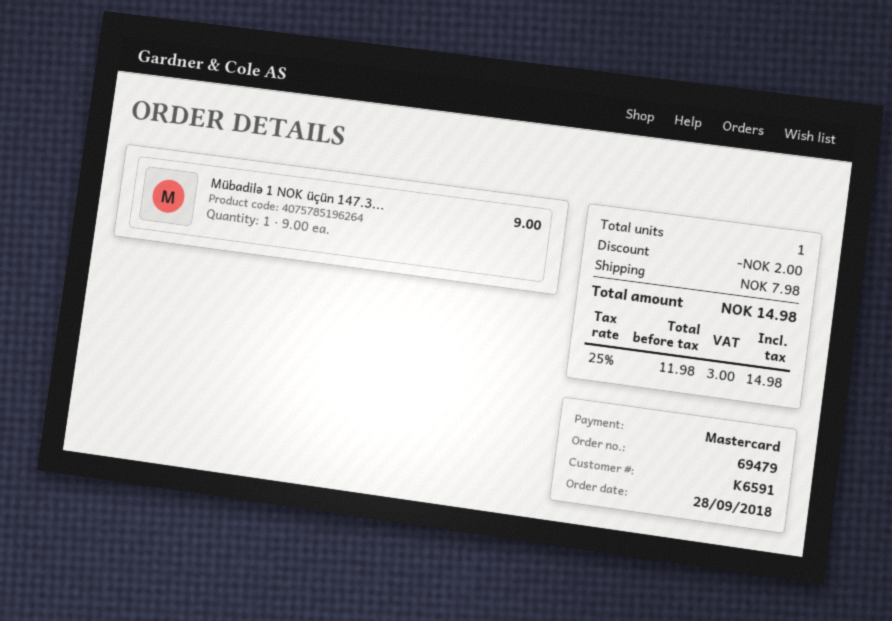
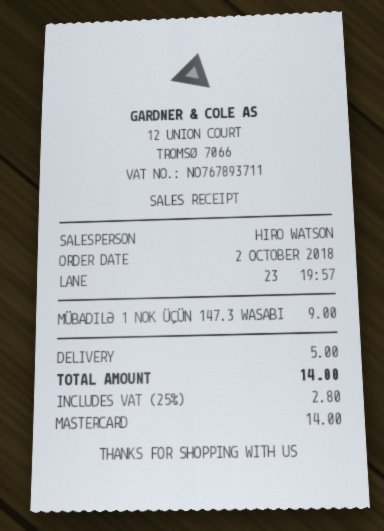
order date: 2018-09-28 -> 2018-10-02
discount: 2.00 -> none
shipping: 7.98 -> 5.00
tax: 25% = 3.00 -> 25% = 2.80
total: 14.98 -> 14.00

